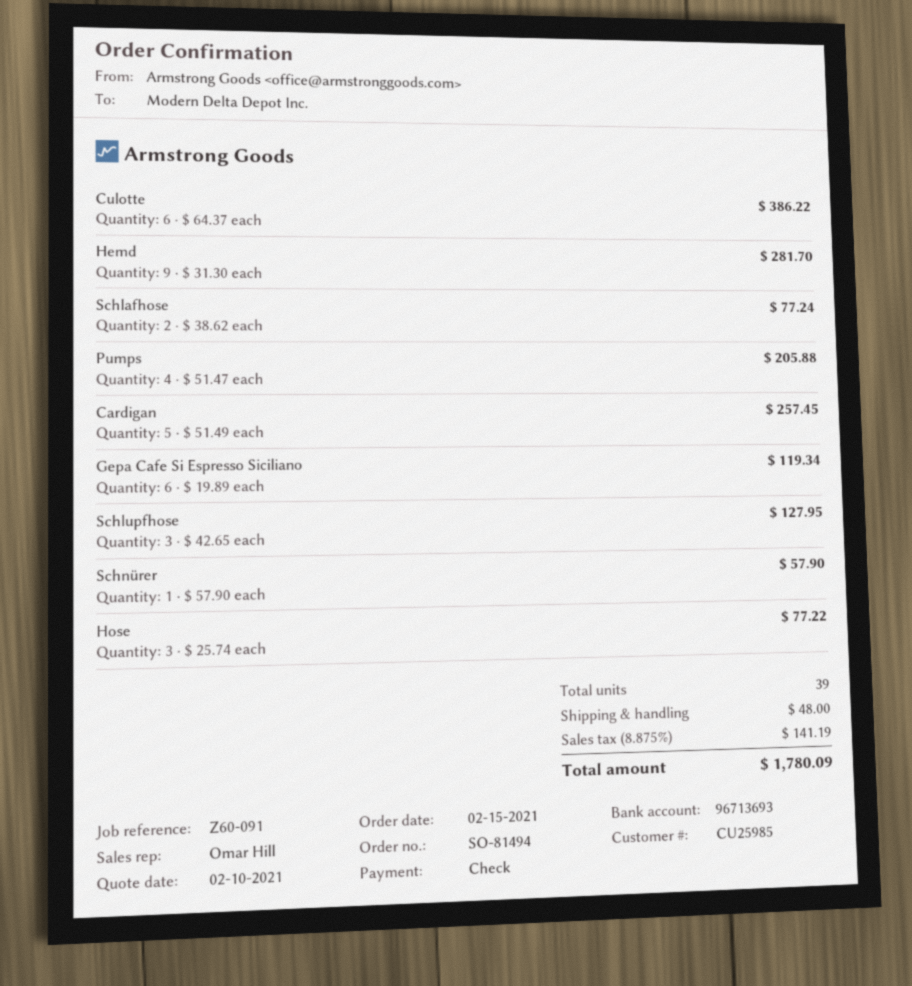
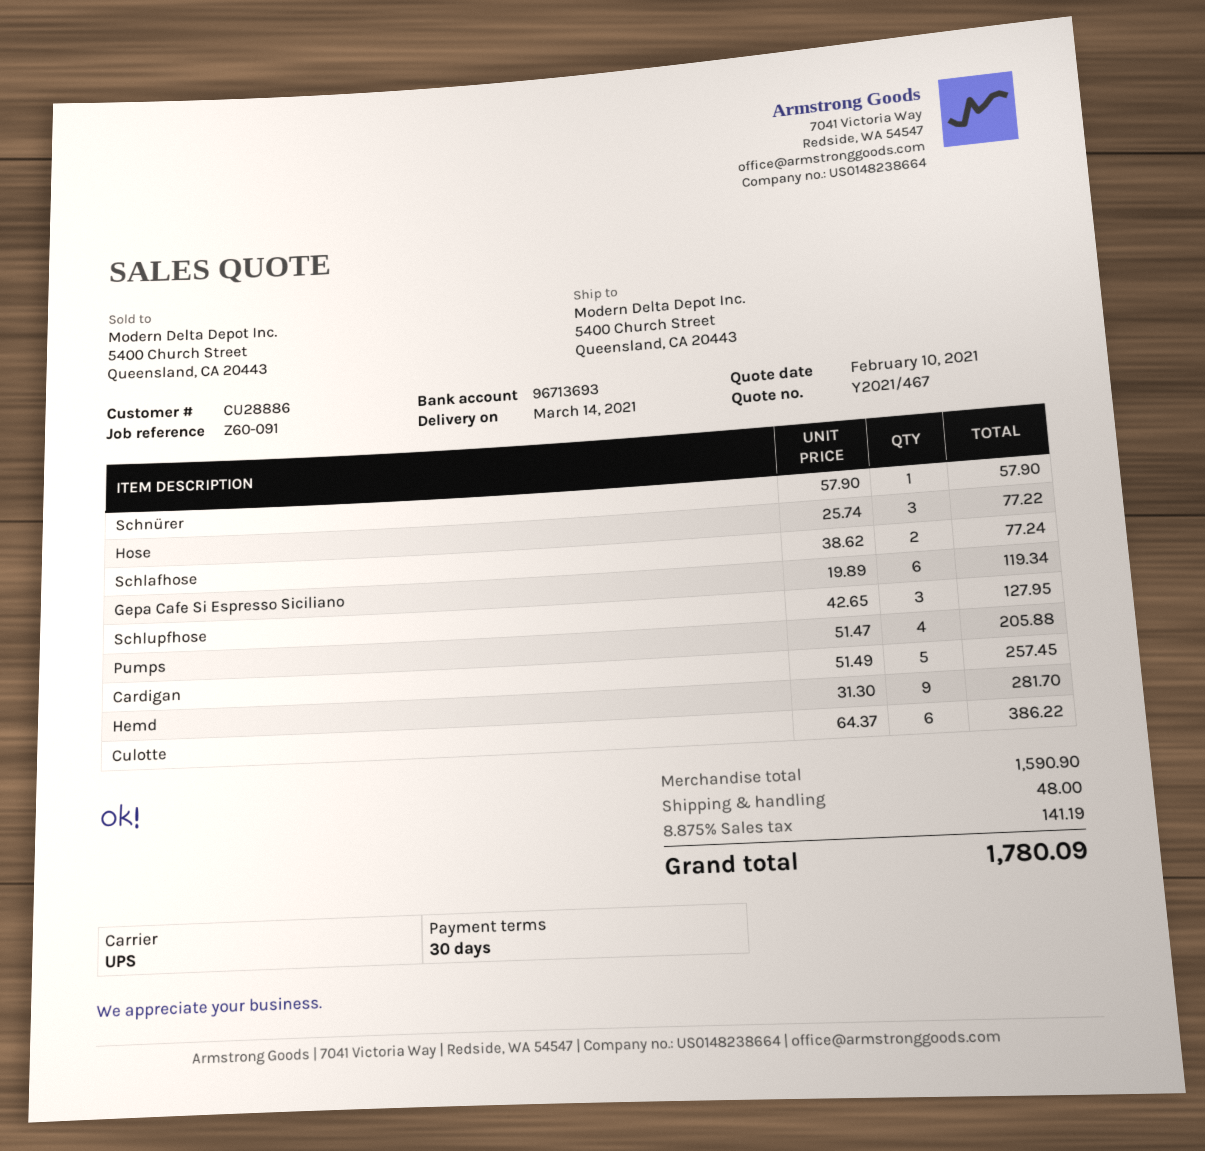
customer number: CU25985 -> CU28886

